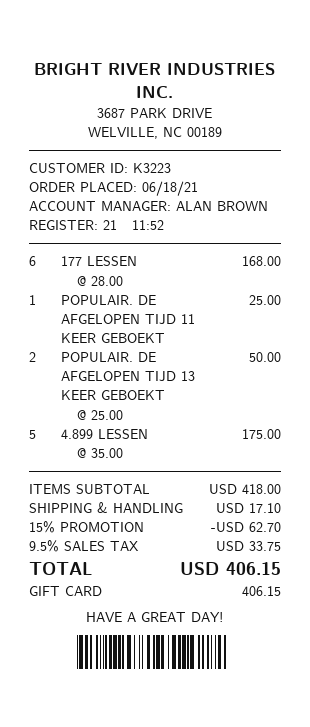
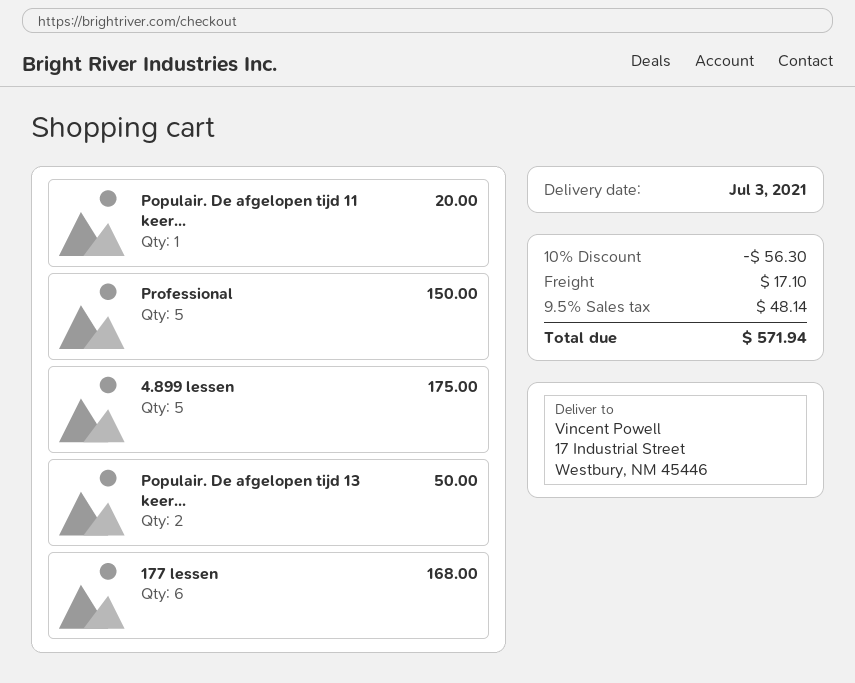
POPULAIR. DE AFGELOPEN TIJD 11 KEER GEBOEKT: 1 for 25.00 -> 1 for 20.00
Professional: none -> 5 for 150.00
discount: 15% = 62.70 -> 10% = 56.30
tax: 9.5% = 33.75 -> 9.5% = 48.14
total: 406.15 -> 571.94

